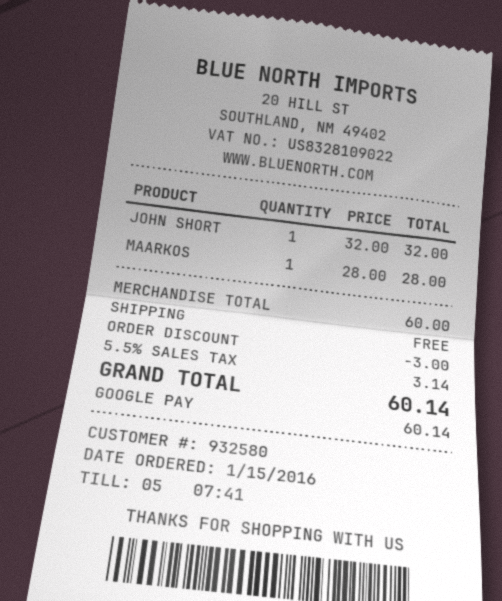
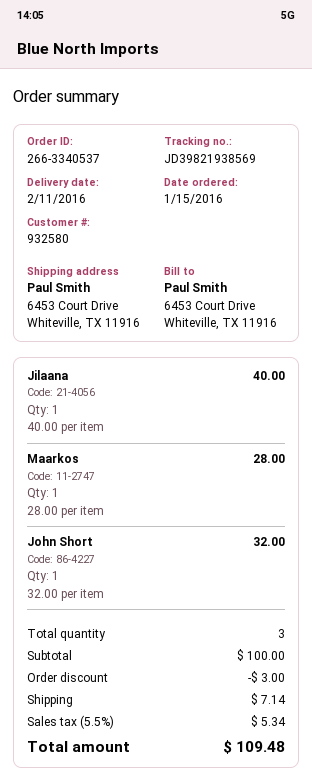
Jilaana: none -> 1 x 40.00 = 40.00
subtotal: 60.00 -> 100.00
shipping: 0.00 -> 7.14
tax: 5.5% = 3.14 -> 5.5% = 5.34
total: 60.14 -> 109.48

